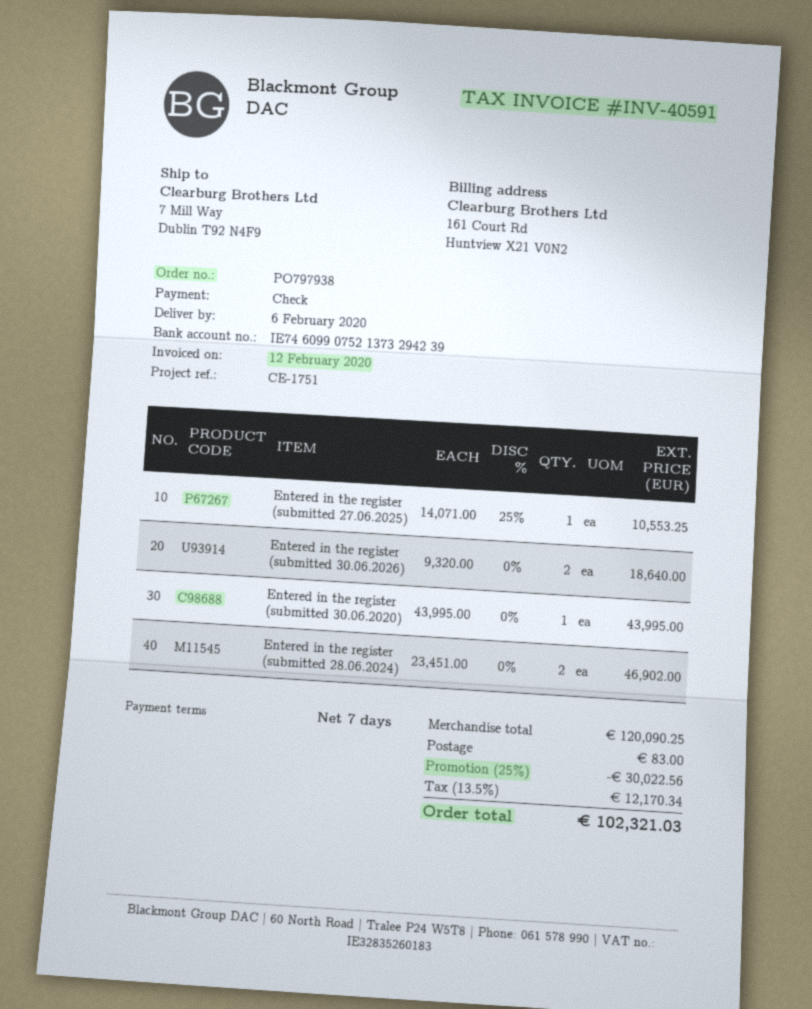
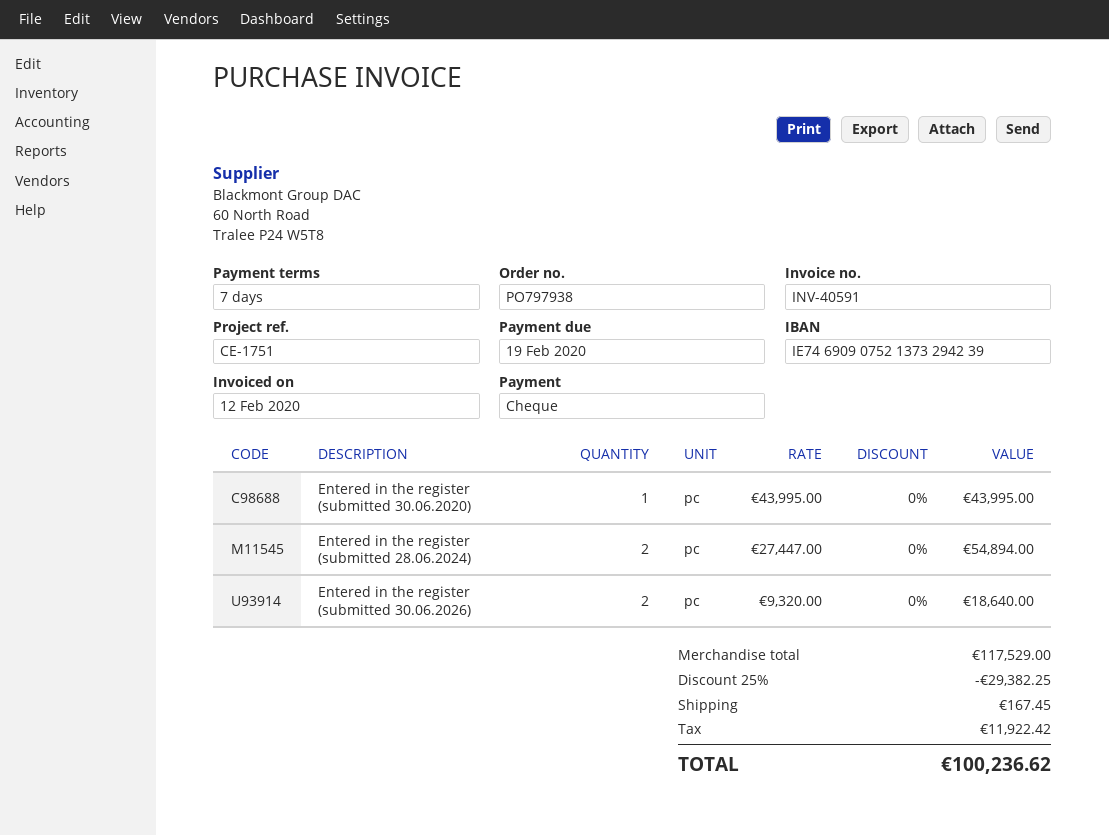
bank account: IE74609907521373294239 -> IE74690907521373294239
Entered in the register (submitted 27.06.2025): 1 x 14071.00 - 25% = 10553.25 -> none
Entered in the register (submitted 28.06.2024): 2 x 23451.00 = 46902.00 -> 2 x 27447.00 = 54894.00
subtotal: 120090.25 -> 117529.00
discount: 25% = 30022.56 -> 25% = 29382.25
shipping: 83.00 -> 167.45
tax: 12170.34 -> 11922.42
total: 102321.03 -> 100236.62

